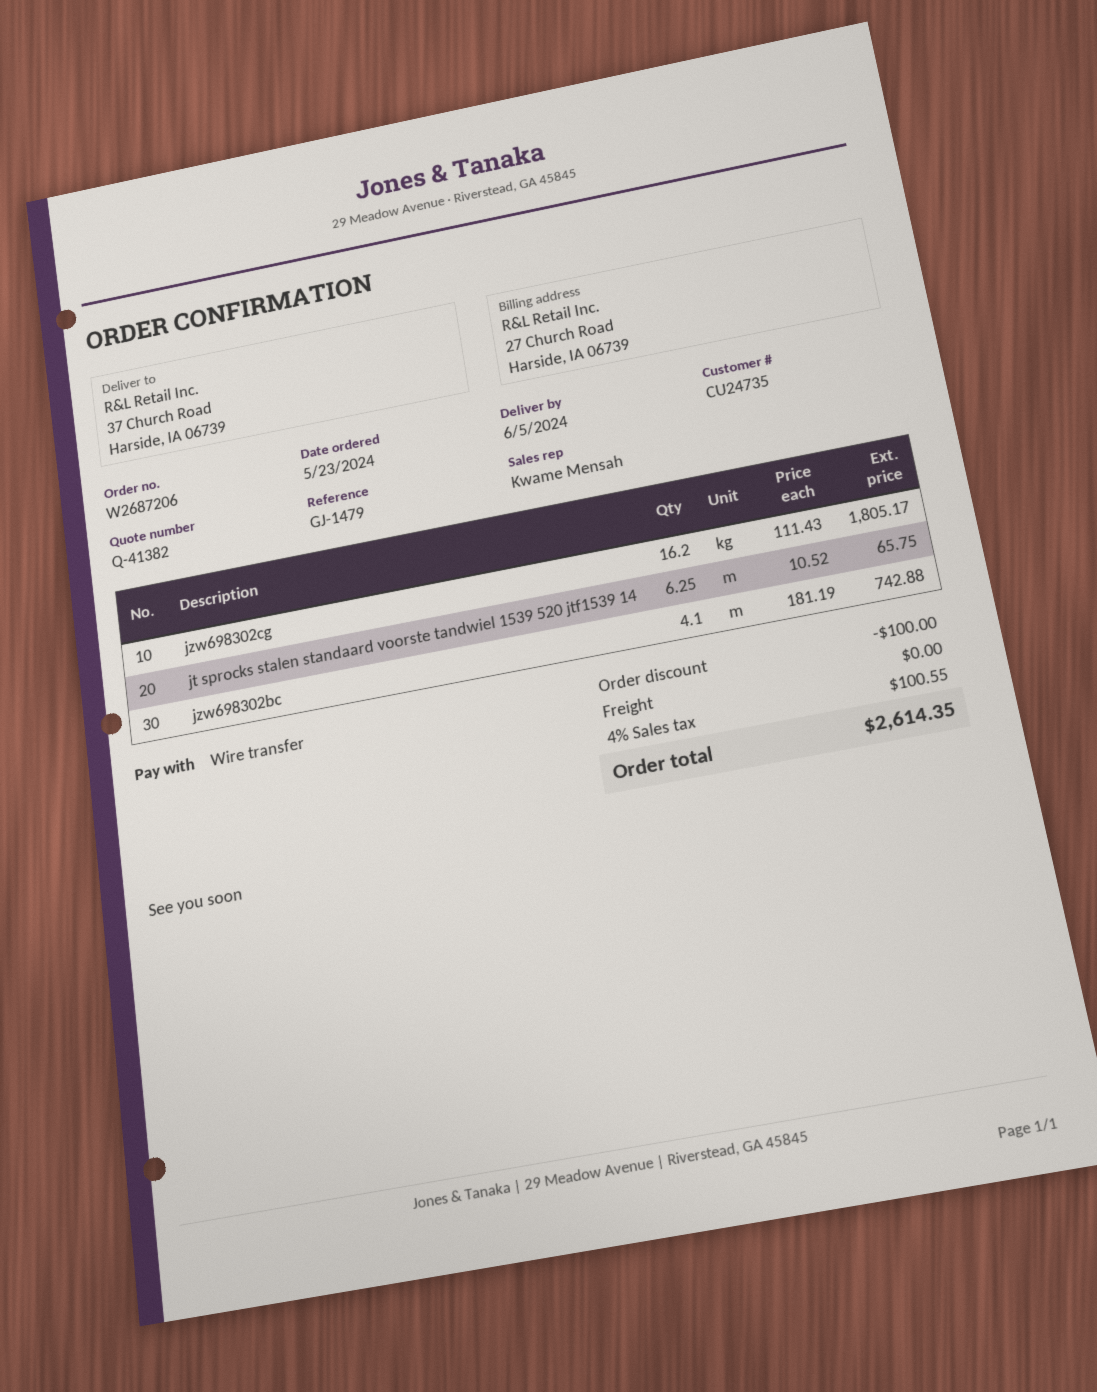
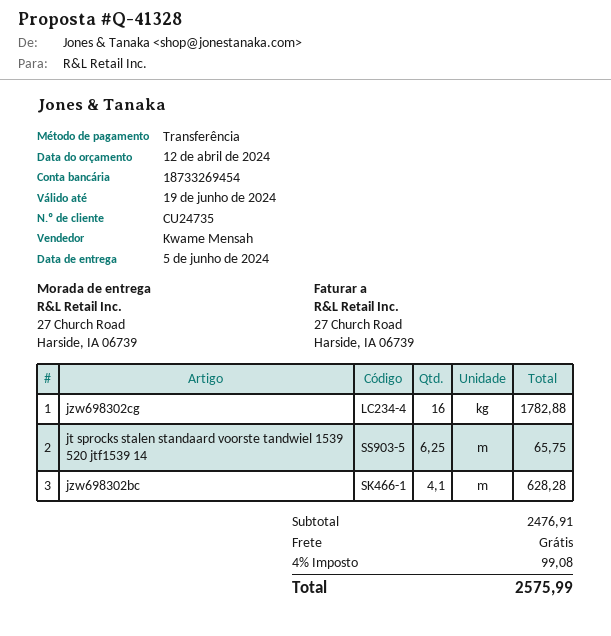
quote number: Q-41382 -> Q-41328
ship to: 37 Church Road, Harside, IA 06739 -> 27 Church Road, Harside, IA 06739
jzw698302cg: 16.2 for 1805.17 -> 16 for 1782.88
jzw698302bc: 4.1 for 742.88 -> 4.1 for 628.28
discount: 100.00 -> none
tax: 4% = 100.55 -> 4% = 99.08
total: 2614.35 -> 2575.99

